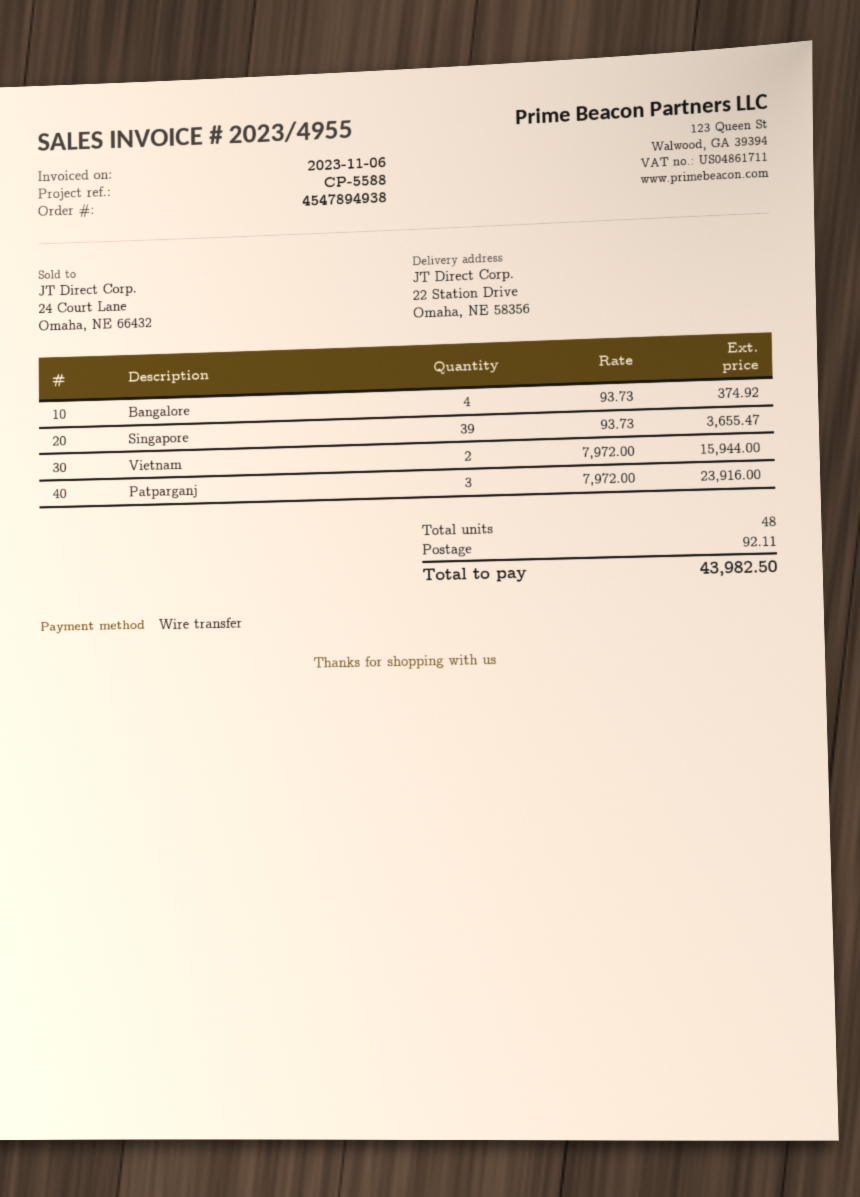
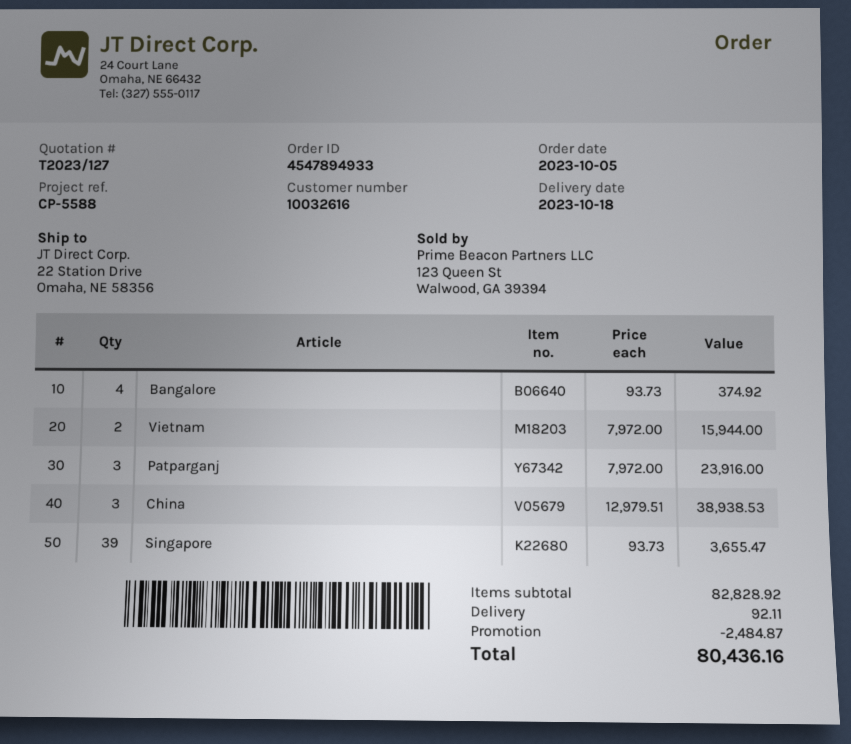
order number: 4547894938 -> 4547894933
China: none -> 3 x 12979.51 = 38938.53
discount: none -> 2484.87
total: 43982.50 -> 80436.16

